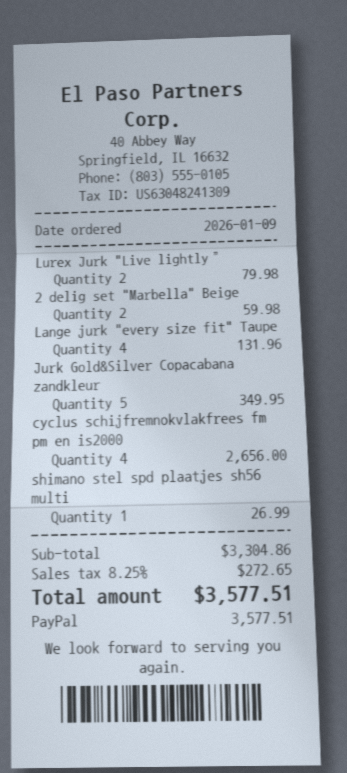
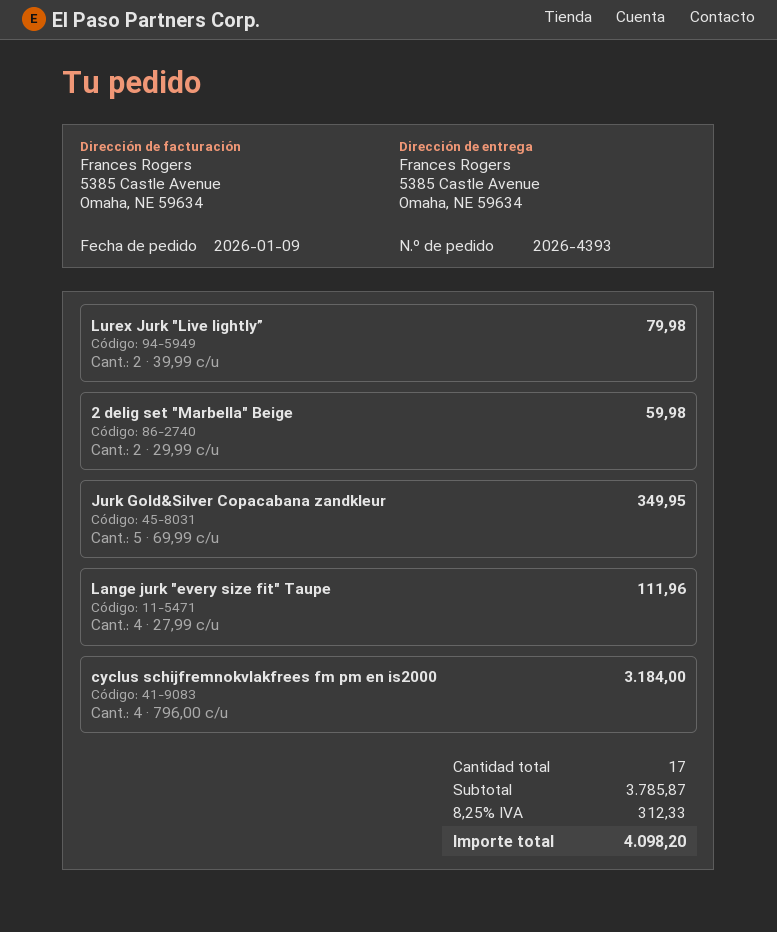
Lange jurk "every size fit" Taupe: 4 for 131.96 -> 4 for 111.96
cyclus schijfremnokvlakfrees fm pm en is2000: 4 for 2656.00 -> 4 for 3184.00
shimano stel spd plaatjes sh56 multi: 1 for 26.99 -> none
subtotal: 3304.86 -> 3785.87
tax: 8.25% = 272.65 -> 8.25% = 312.33
total: 3577.51 -> 4098.20

